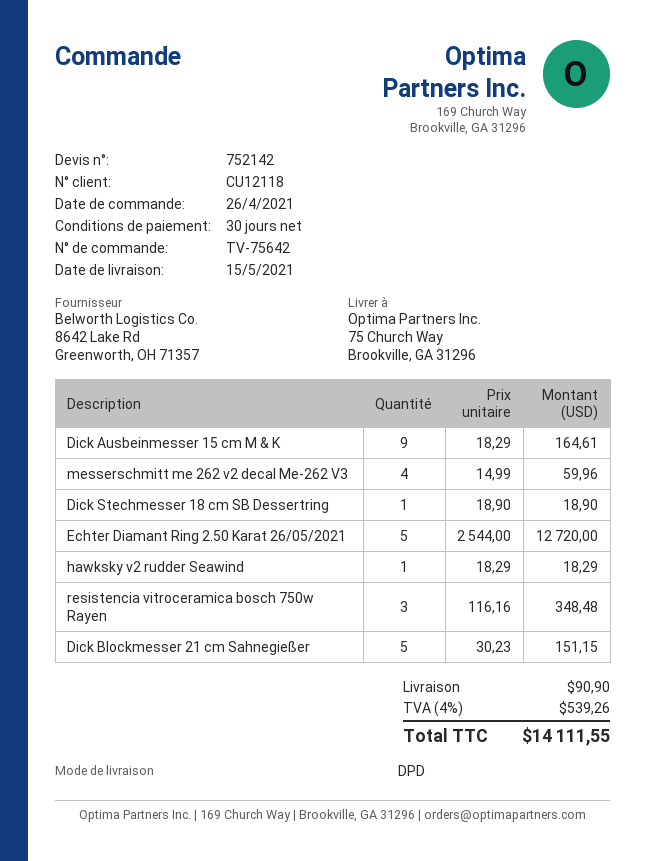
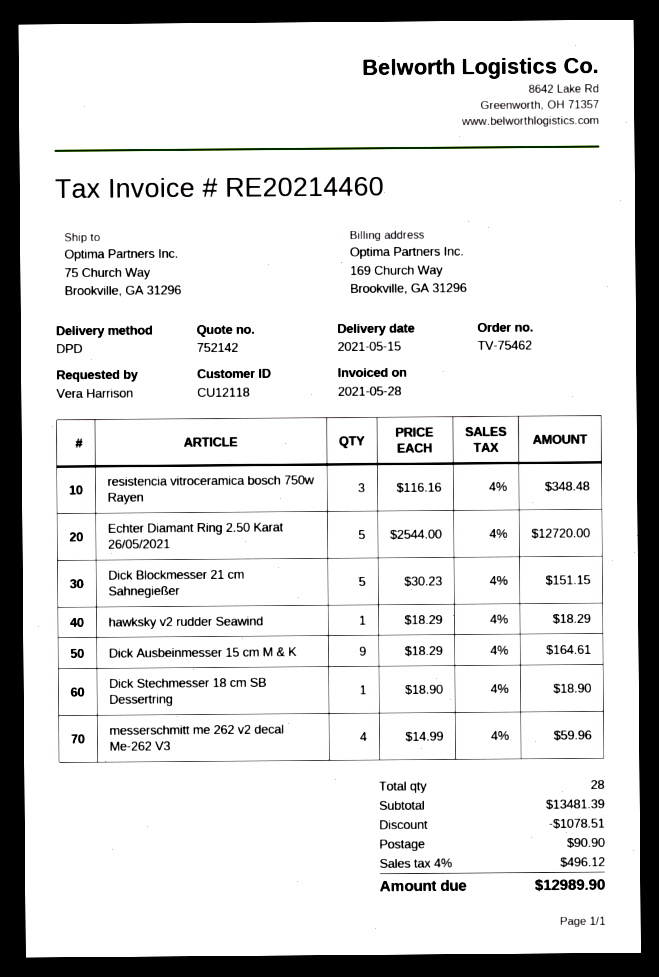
order number: TV-75642 -> TV-75462
discount: none -> 1078.51
tax: 4% = 539.26 -> 4% = 496.12
total: 14111.55 -> 12989.90

